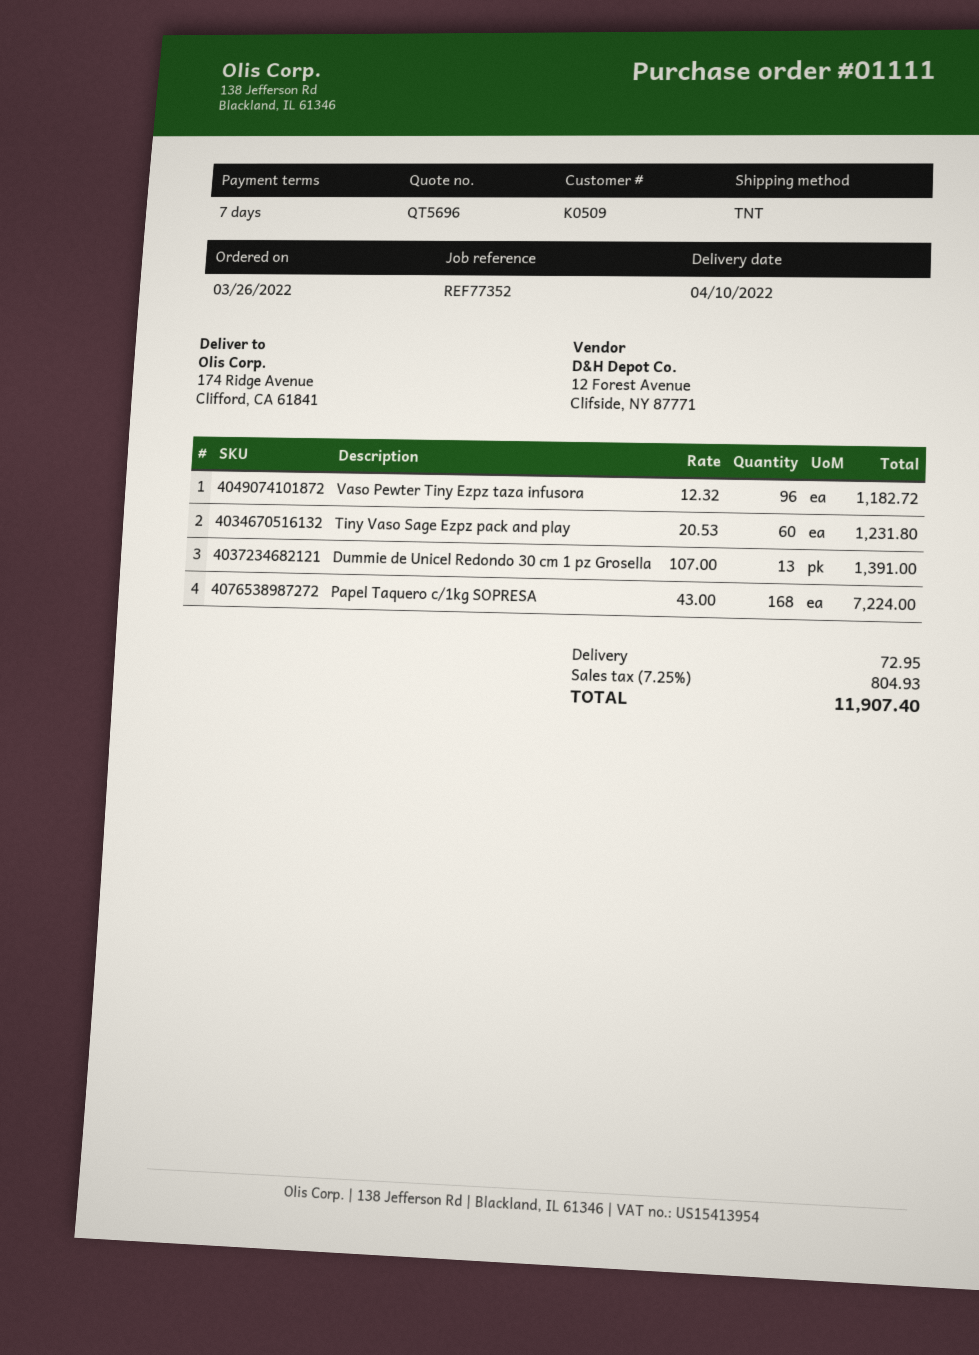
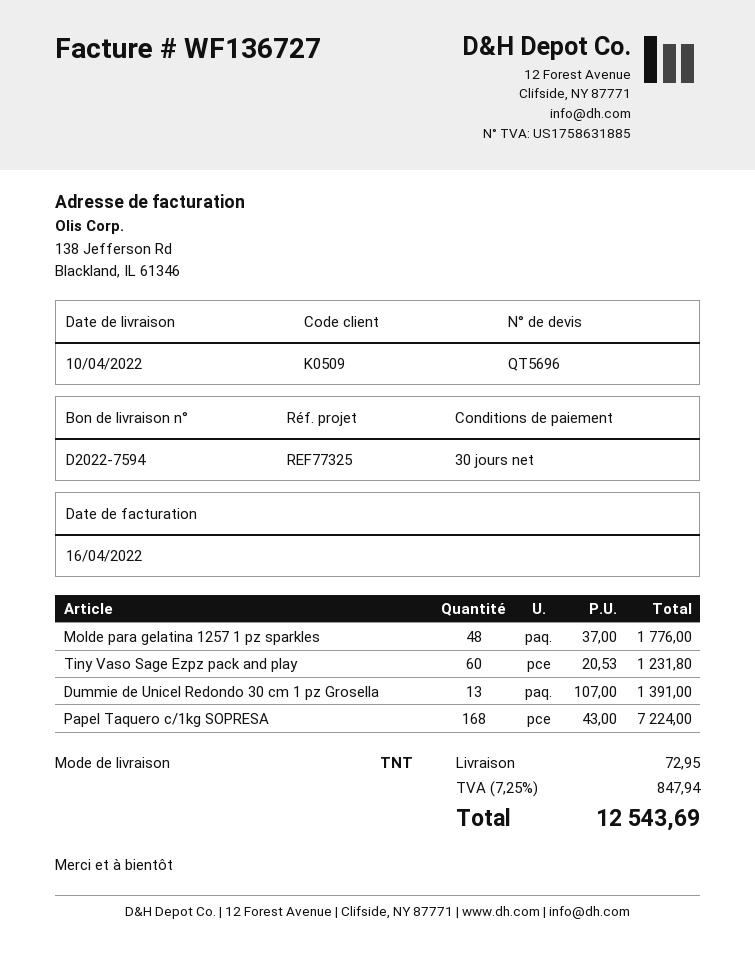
payment terms: 7 days -> 30 days
reference: REF77352 -> REF77325
Vaso Pewter Tiny Ezpz taza infusora: 96 x 12.32 = 1182.72 -> none
Molde para gelatina 1257 1 pz sparkles: none -> 48 x 37.00 = 1776.00
tax: 7.25% = 804.93 -> 7.25% = 847.94
total: 11907.40 -> 12543.69

